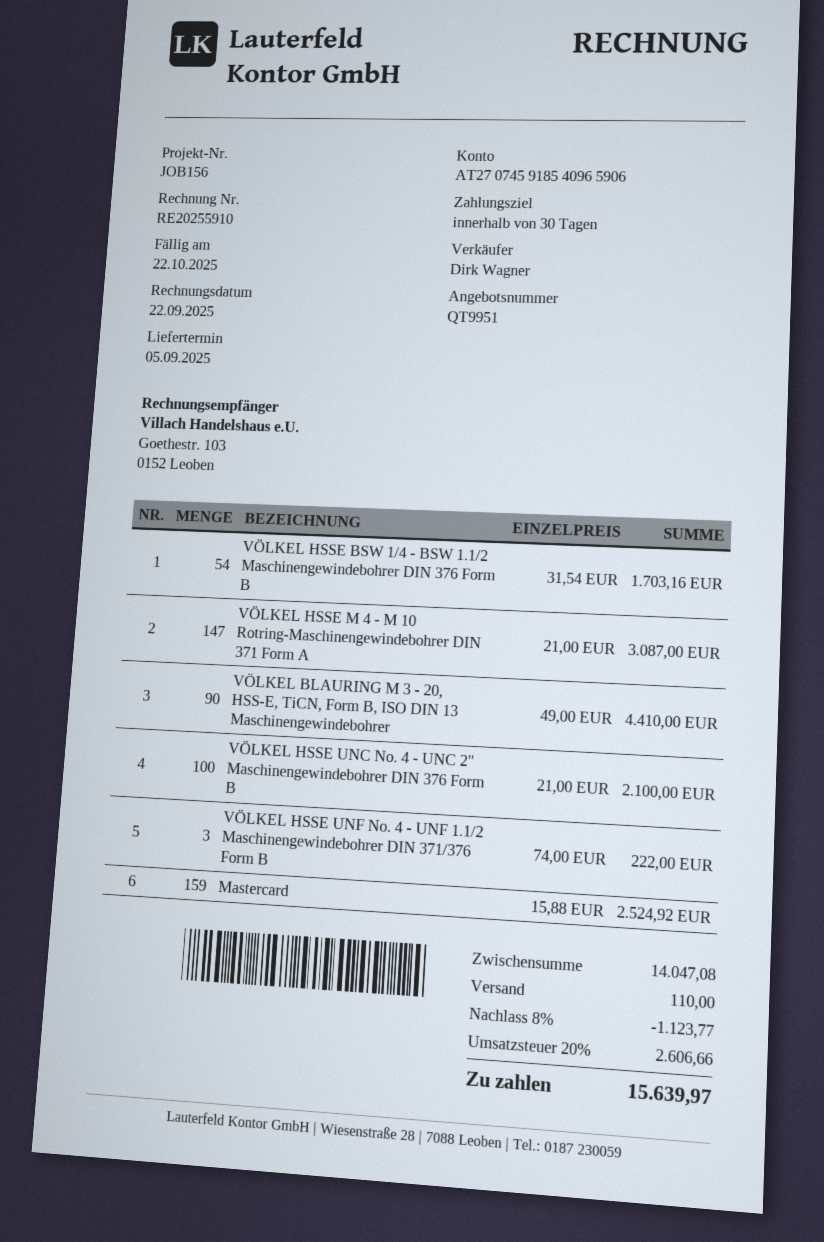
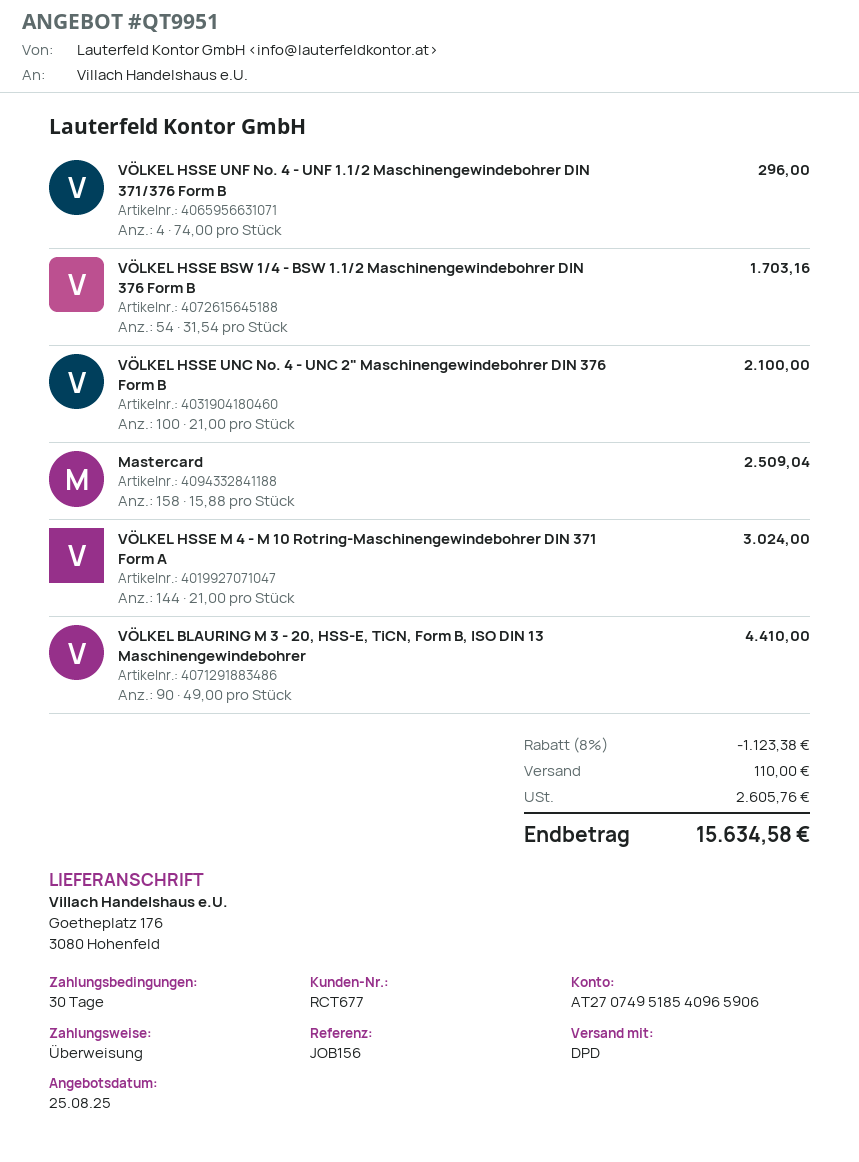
bank account: AT270745918540965906 -> AT270749518540965906
VÖLKEL HSSE M 4 - M 10 Rotring-Maschinengewindebohrer DIN 371 Form A: 147 x 21.00 = 3087.00 -> 144 x 21.00 = 3024.00
VÖLKEL HSSE UNF No. 4 - UNF 1.1/2 Maschinengewindebohrer DIN 371/376 Form B: 3 x 74.00 = 222.00 -> 4 x 74.00 = 296.00
Mastercard: 159 x 15.88 = 2524.92 -> 158 x 15.88 = 2509.04
discount: 8% = 1123.77 -> 8% = 1123.38
tax: 2606.66 -> 2605.76
total: 15639.97 -> 15634.58

